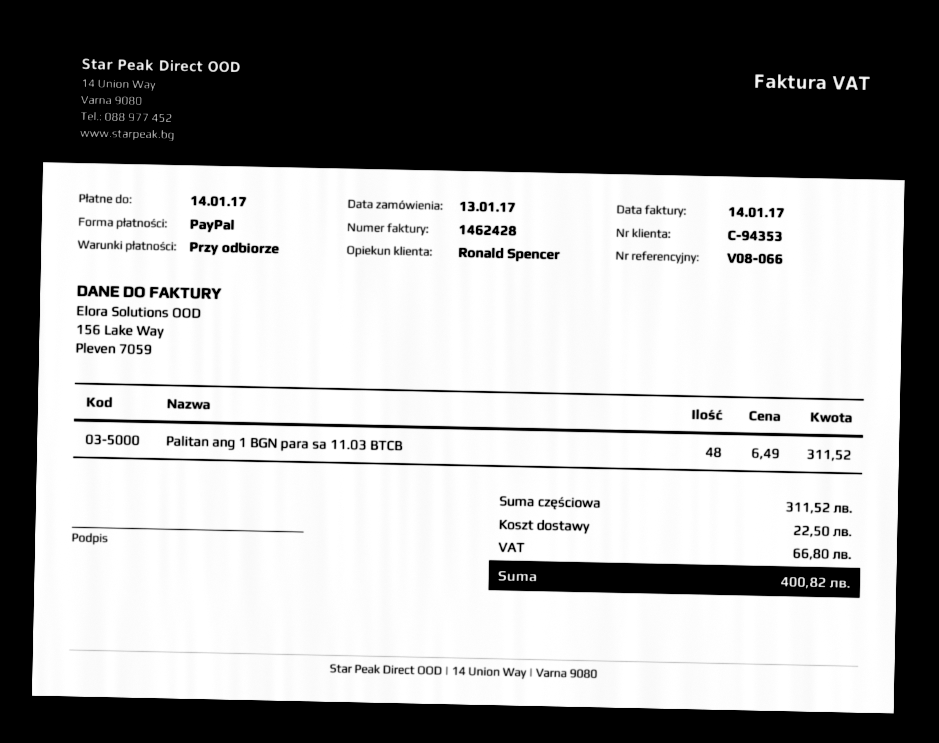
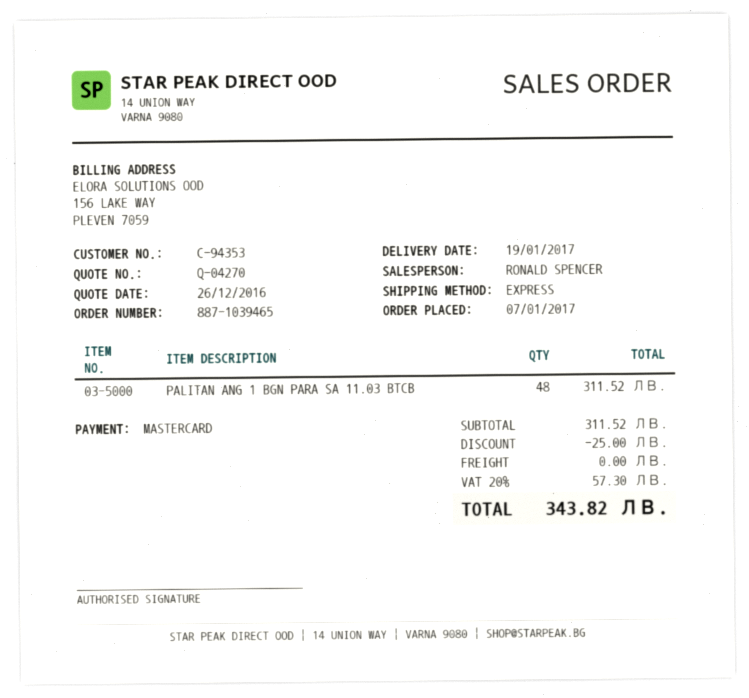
order date: 2017-01-13 -> 2017-01-07
payment method: PayPal -> Mastercard
discount: none -> 25.00
shipping: 22.50 -> 0.00
tax: 66.80 -> 57.30
total: 400.82 -> 343.82

